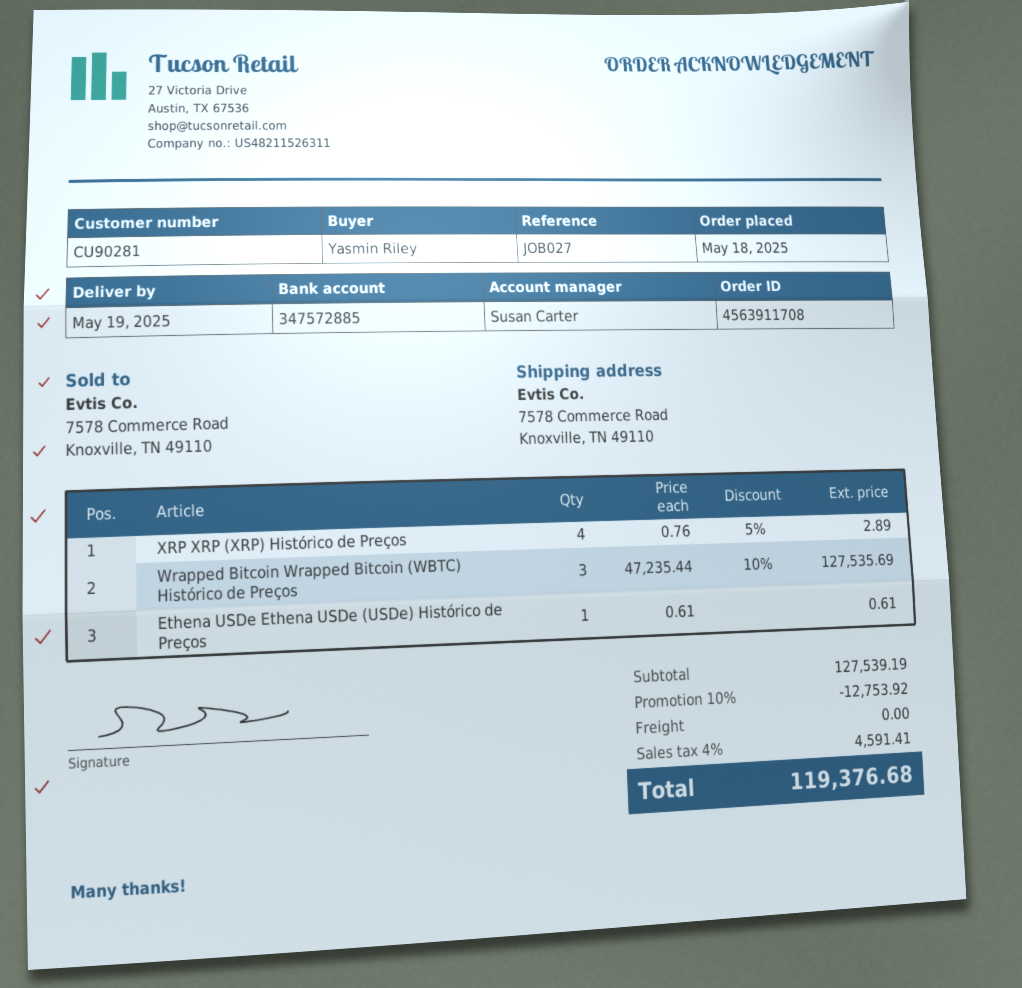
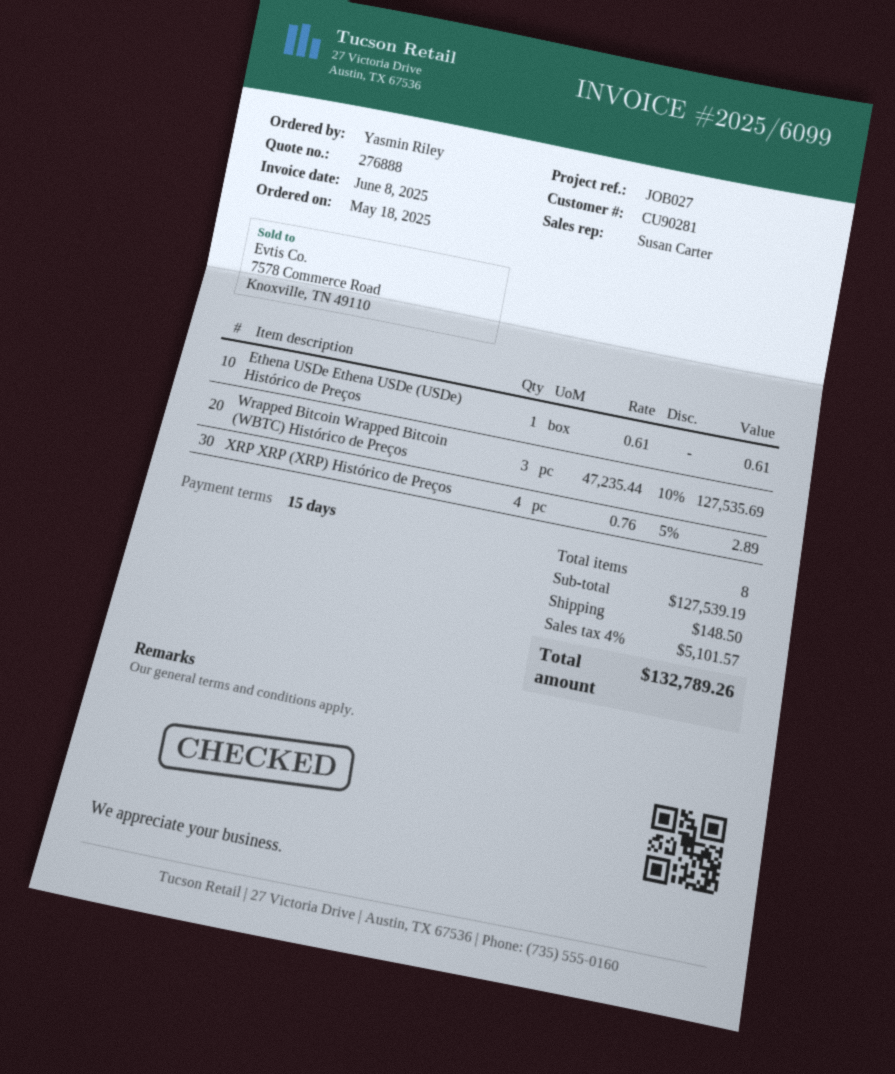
discount: 10% = 12753.92 -> none
shipping: 0.00 -> 148.50
tax: 4% = 4591.41 -> 4% = 5101.57
total: 119376.68 -> 132789.26

